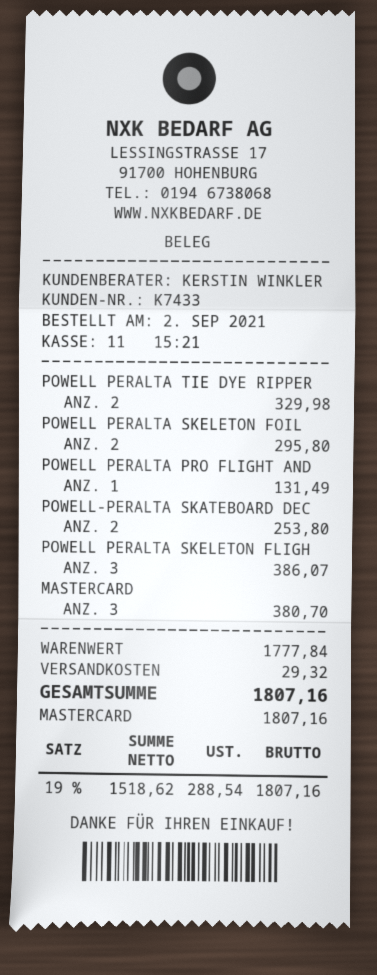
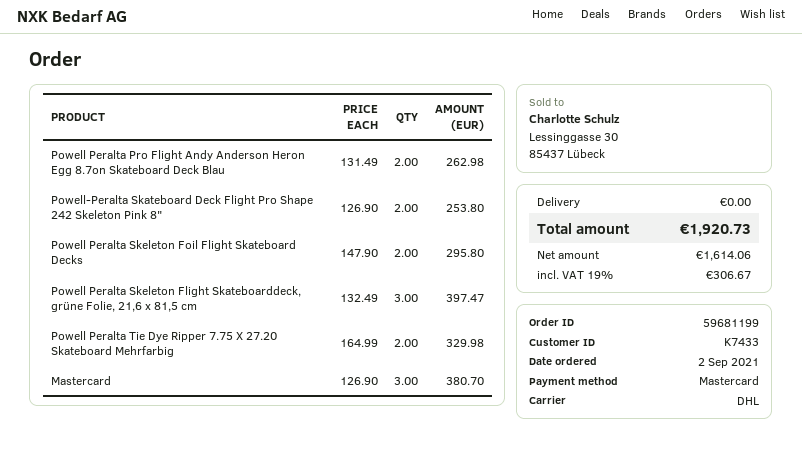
POWELL PERALTA PRO FLIGHT AND: 1 for 131.49 -> 2 for 262.98
POWELL PERALTA SKELETON FLIGH: 3 for 386.07 -> 3 for 397.47
shipping: 29.32 -> 0.00
net: 1518.62 -> 1614.06
tax: 19% = 288.54 -> 19% = 306.67
total: 1807.16 -> 1920.73

